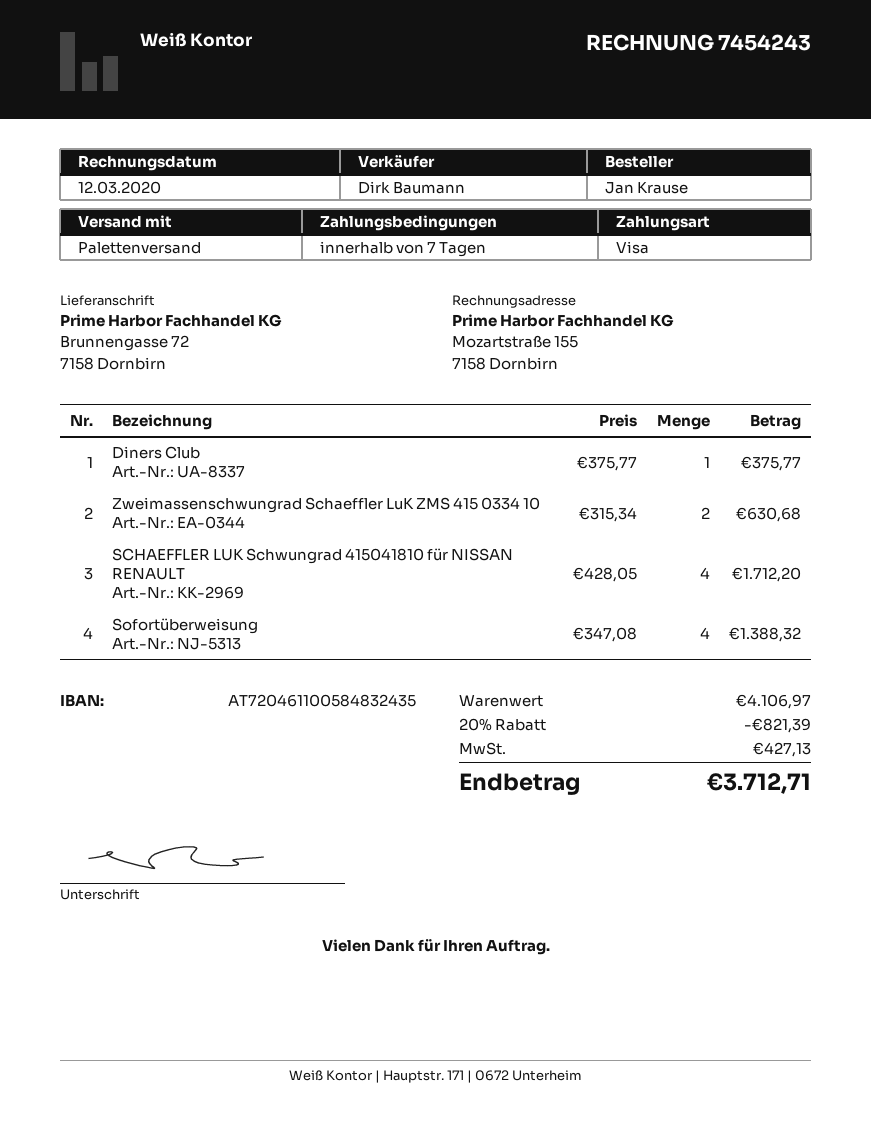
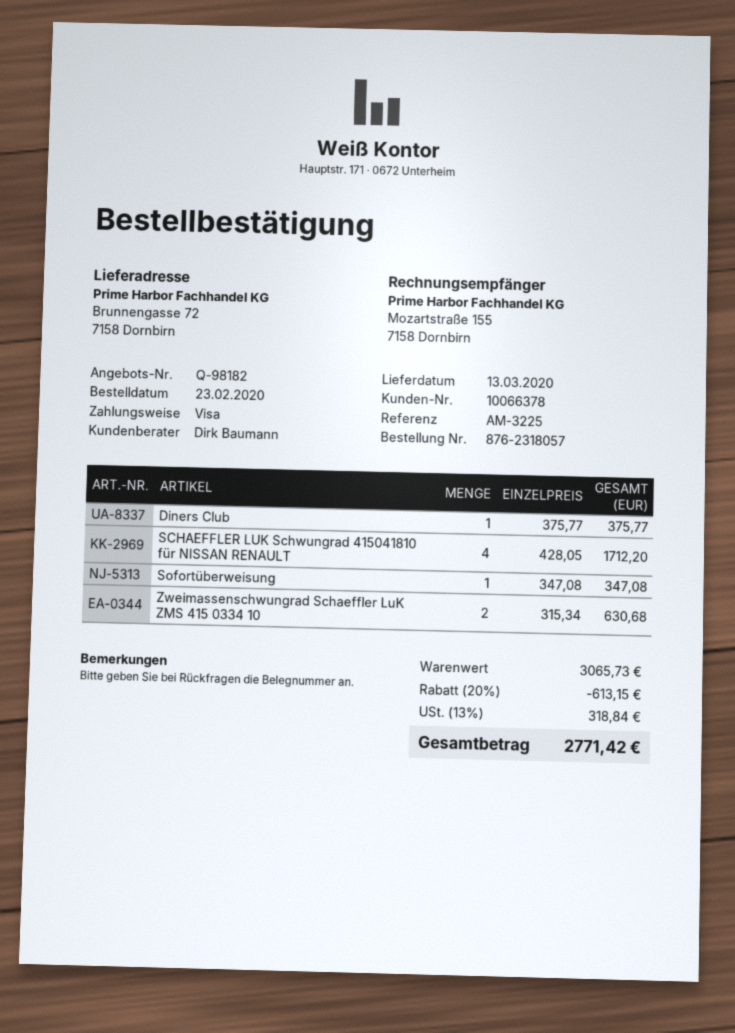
Sofortüberweisung: 4 x 347.08 = 1388.32 -> 1 x 347.08 = 347.08
subtotal: 4106.97 -> 3065.73
discount: 20% = 821.39 -> 20% = 613.15
tax: 427.13 -> 318.84
total: 3712.71 -> 2771.42

